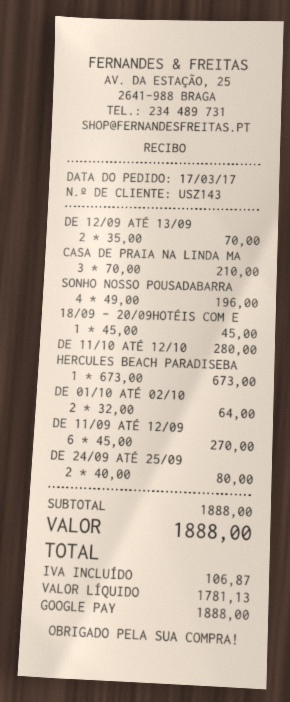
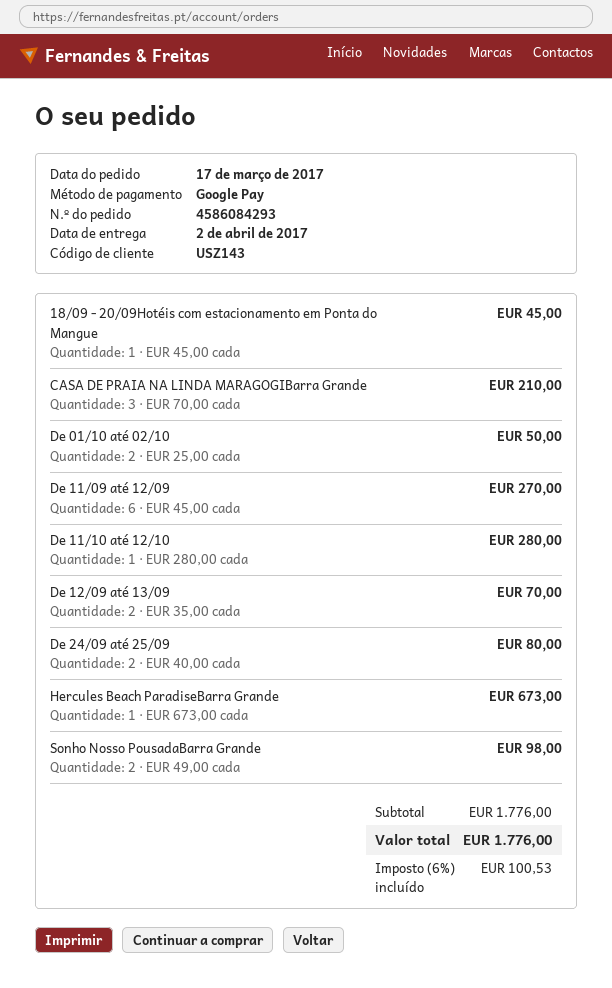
SONHO NOSSO POUSADABARRA: 4 x 49.00 = 196.00 -> 2 x 49.00 = 98.00
DE 01/10 ATÉ 02/10: 2 x 32.00 = 64.00 -> 2 x 25.00 = 50.00
subtotal: 1888.00 -> 1776.00
tax: 106.87 -> 100.53
total: 1888.00 -> 1776.00

